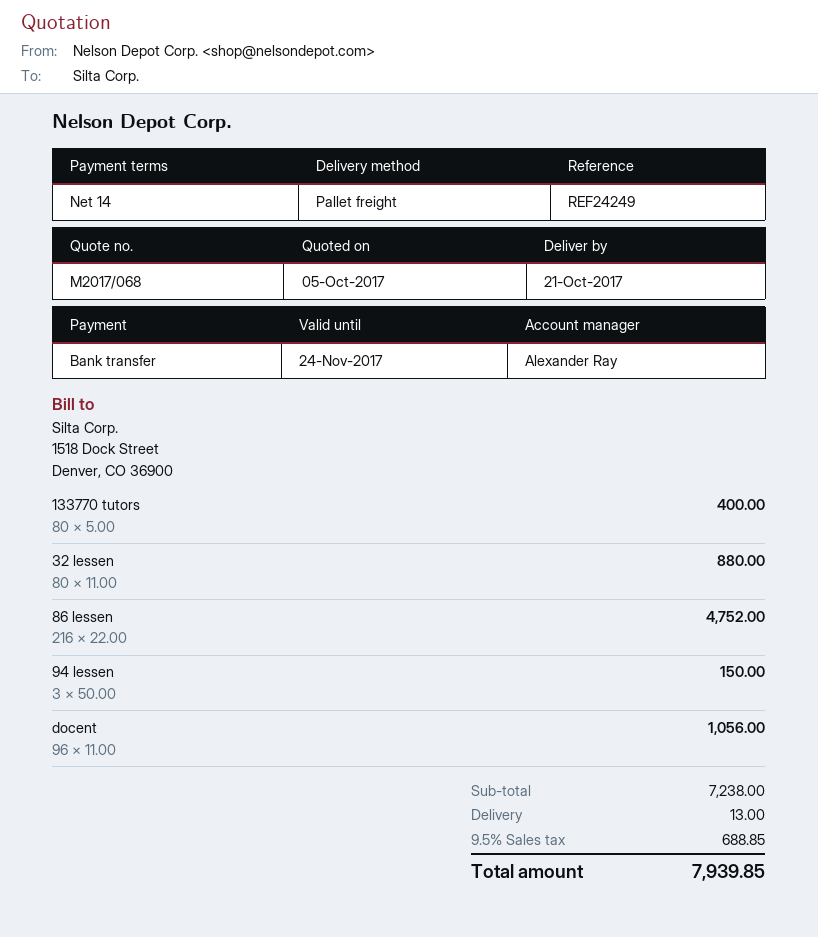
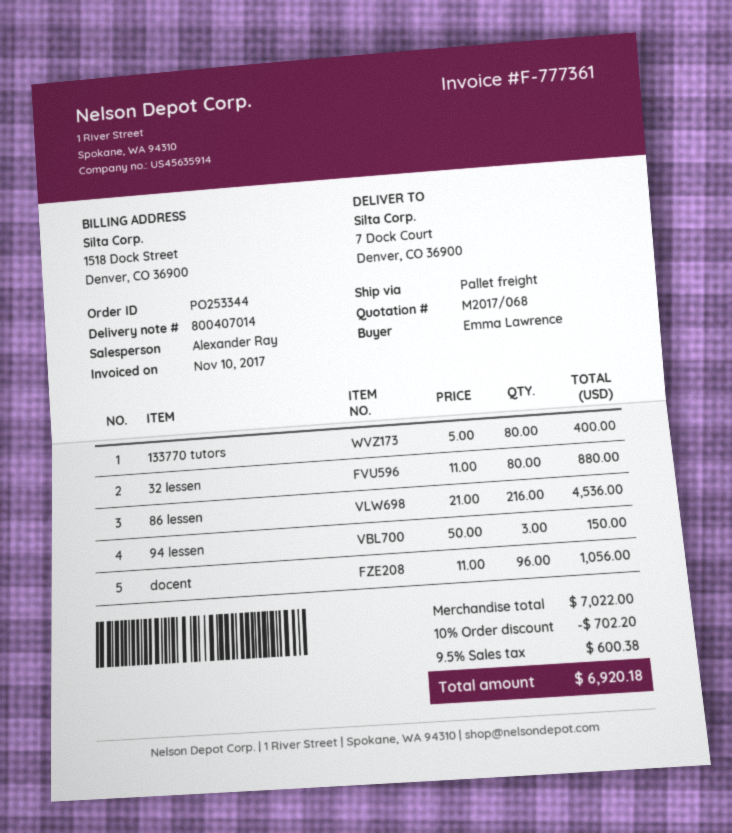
86 lessen: 216 x 22.00 = 4752.00 -> 216 x 21.00 = 4536.00
subtotal: 7238.00 -> 7022.00
discount: none -> 10% = 702.20
shipping: 13.00 -> none
tax: 9.5% = 688.85 -> 9.5% = 600.38
total: 7939.85 -> 6920.18

